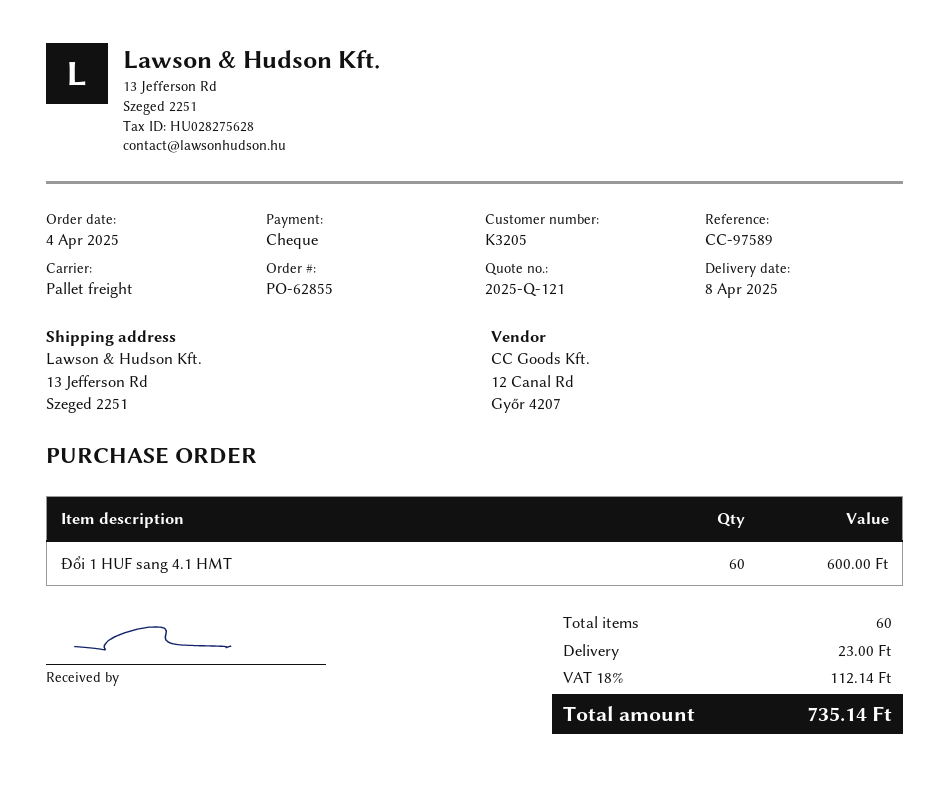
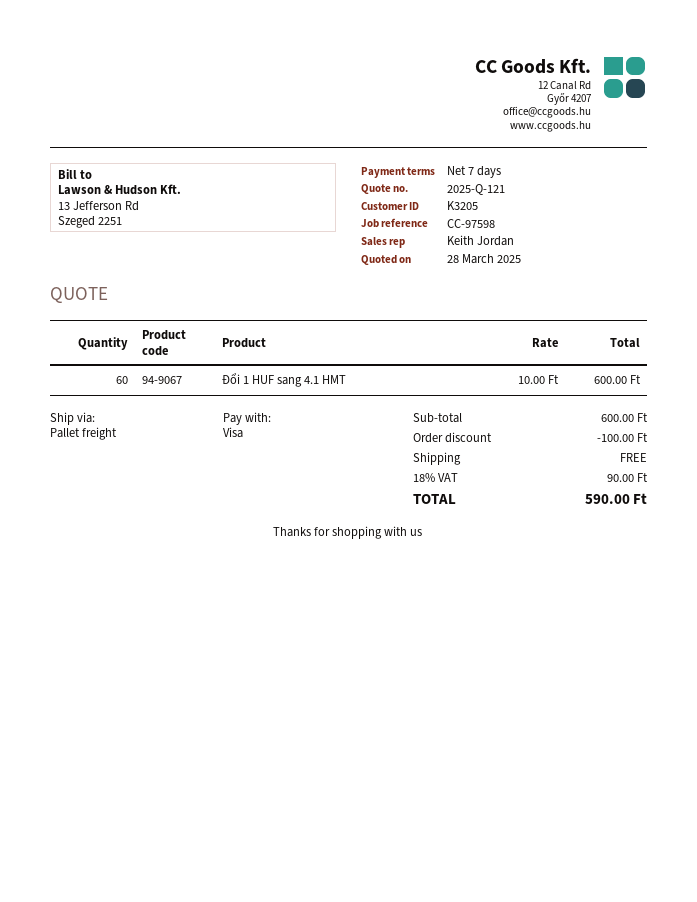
reference: CC-97589 -> CC-97598
payment method: cheque -> Visa
discount: none -> 100.00
shipping: 23.00 -> 0.00
tax: 18% = 112.14 -> 18% = 90.00
total: 735.14 -> 590.00

